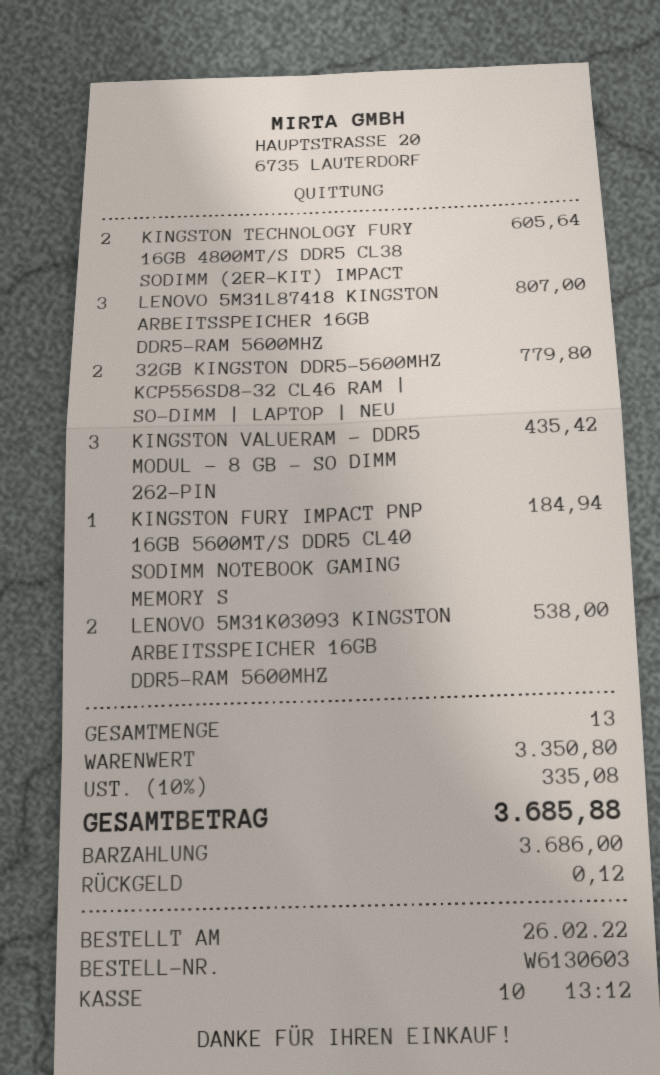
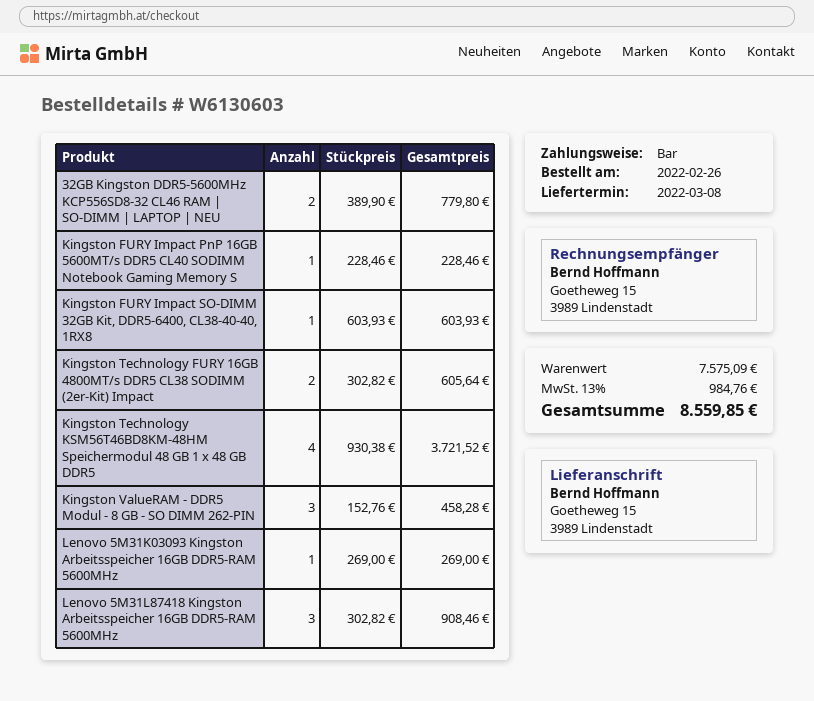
LENOVO 5M31L87418 KINGSTON ARBEITSSPEICHER 16GB DDR5-RAM 5600MHZ: 3 for 807.00 -> 3 for 908.46
KINGSTON VALUERAM - DDR5 MODUL - 8 GB - SO DIMM 262-PIN: 3 for 435.42 -> 3 for 458.28
KINGSTON FURY IMPACT PNP 16GB 5600MT/S DDR5 CL40 SODIMM NOTEBOOK GAMING MEMORY S: 1 for 184.94 -> 1 for 228.46
LENOVO 5M31K03093 KINGSTON ARBEITSSPEICHER 16GB DDR5-RAM 5600MHZ: 2 for 538.00 -> 1 for 269.00
Kingston FURY Impact SO-DIMM 32GB Kit, DDR5-6400, CL38-40-40, 1RX8: none -> 1 for 603.93
Kingston Technology KSM56T46BD8KM-48HM Speichermodul 48 GB 1 x 48 GB DDR5: none -> 4 for 3721.52
subtotal: 3350.80 -> 7575.09
tax: 10% = 335.08 -> 13% = 984.76
total: 3685.88 -> 8559.85

